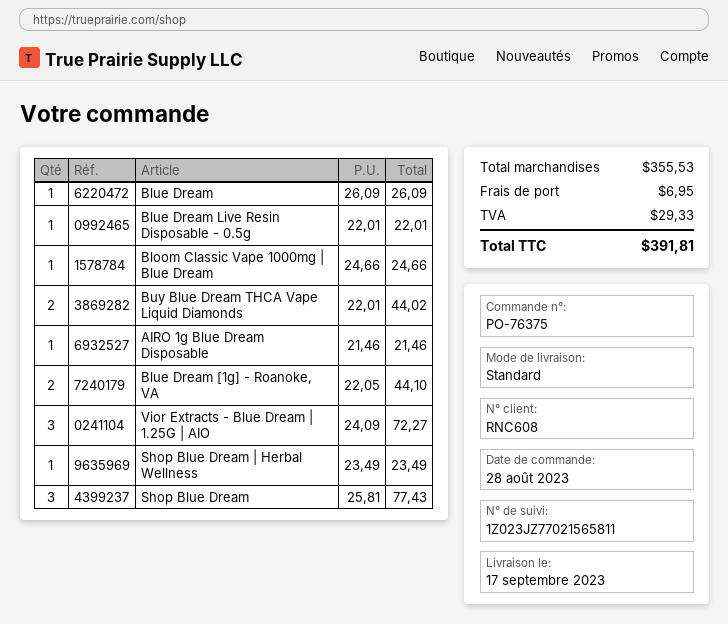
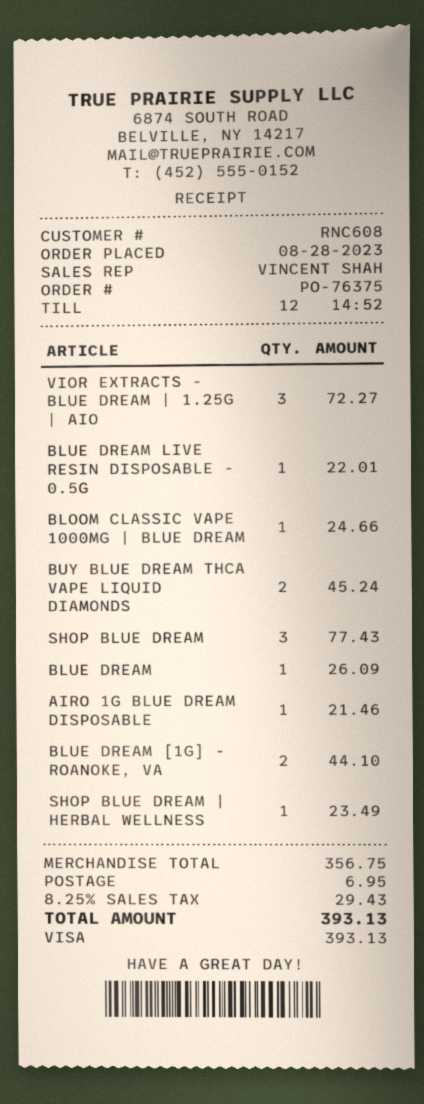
Buy Blue Dream THCA Vape Liquid Diamonds: 2 for 44.02 -> 2 for 45.24
subtotal: 355.53 -> 356.75
tax: 29.33 -> 29.43
total: 391.81 -> 393.13

